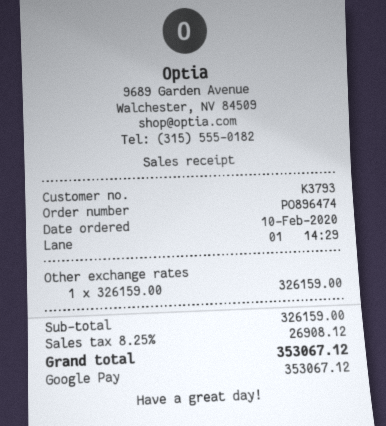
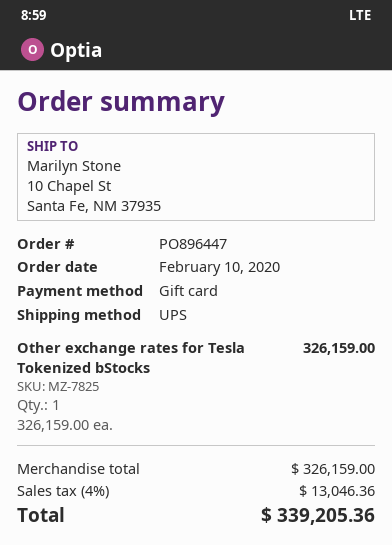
order number: PO896474 -> PO896447
payment method: Google Pay -> gift card
tax: 8.25% = 26908.12 -> 4% = 13046.36
total: 353067.12 -> 339205.36

